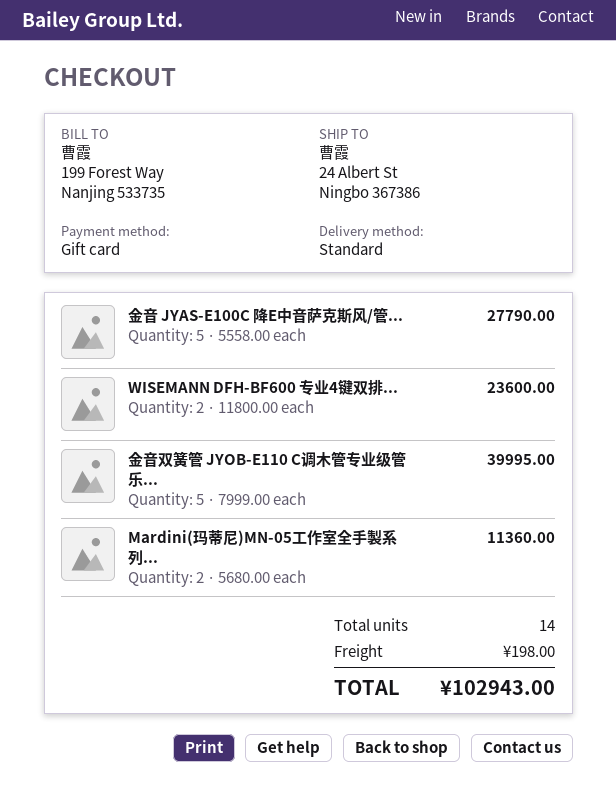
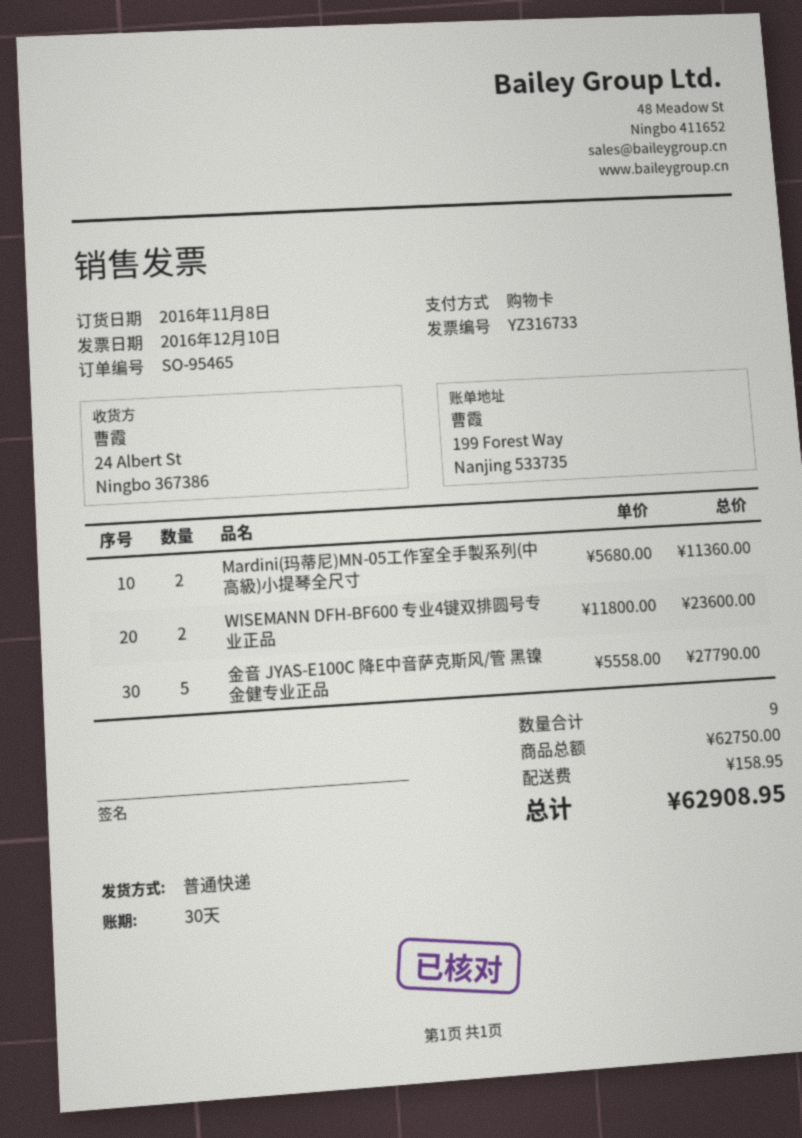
金音双簧管 JYOB-E110 C调木管专业级管乐...: 5 x 7999.00 = 39995.00 -> none
total quantity: 14 -> 9
shipping: 198.00 -> 158.95
total: 102943.00 -> 62908.95

